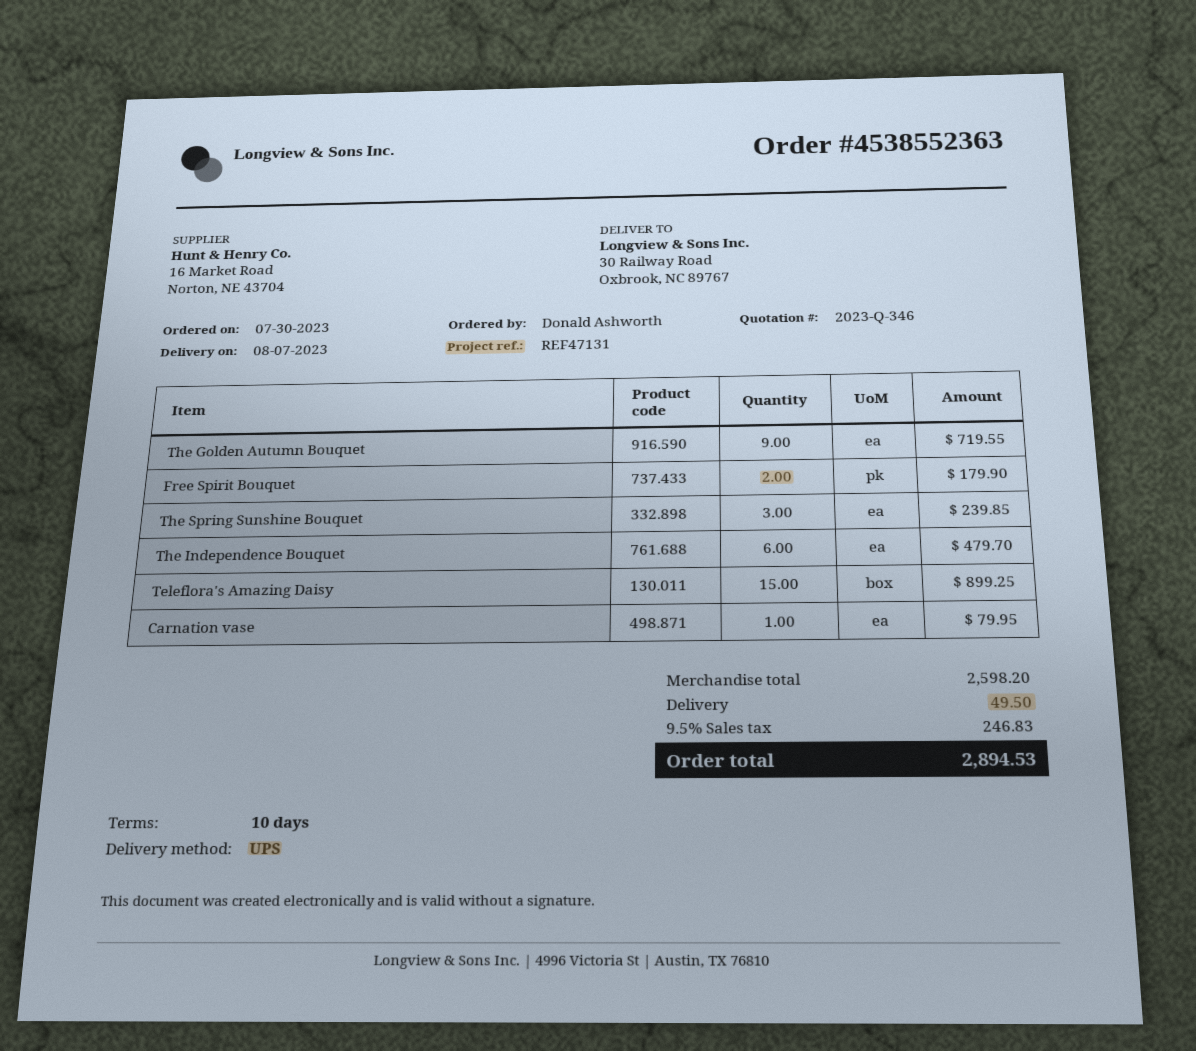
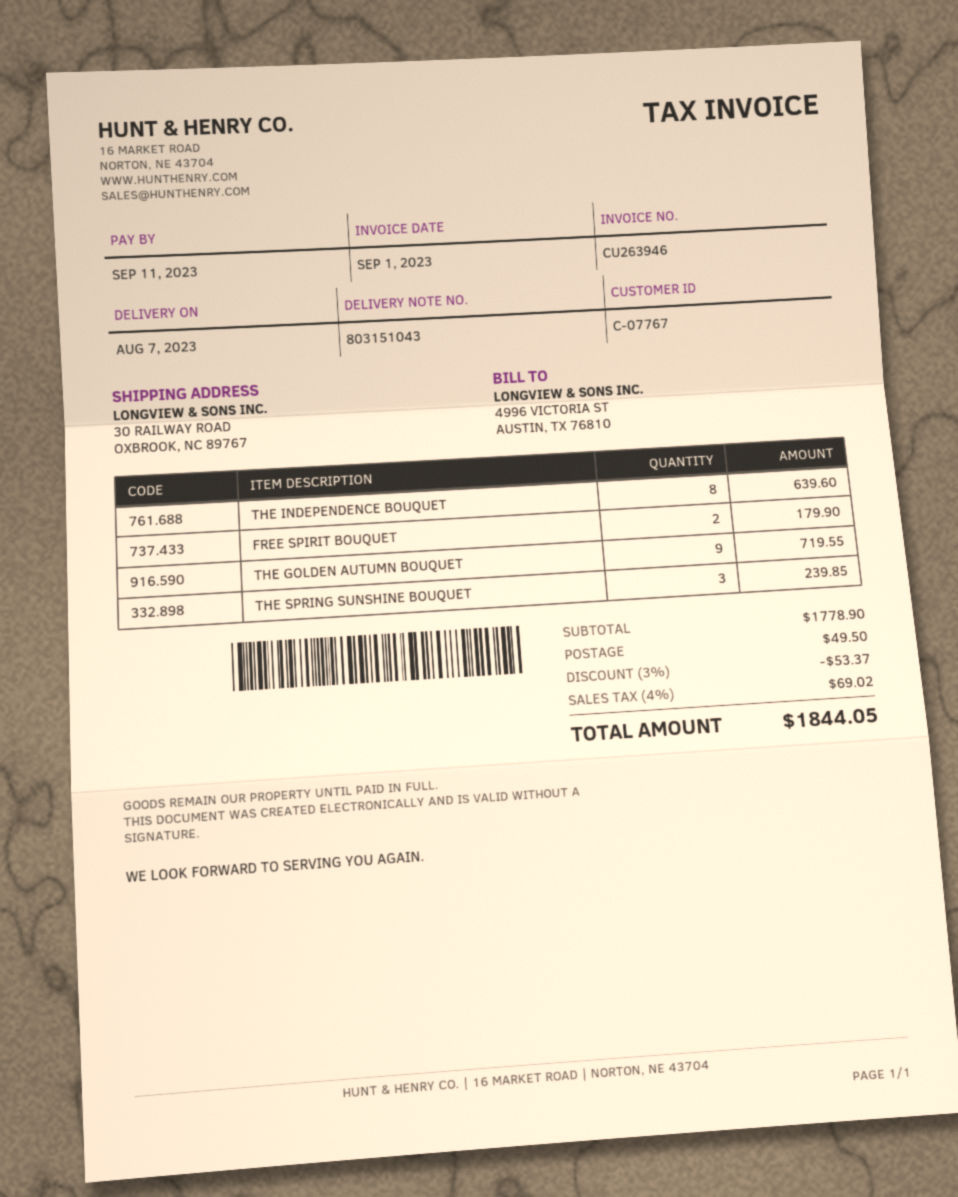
The Independence Bouquet: 6 for 479.70 -> 8 for 639.60
Teleflora's Amazing Daisy: 15 for 899.25 -> none
Carnation vase: 1 for 79.95 -> none
subtotal: 2598.20 -> 1778.90
discount: none -> 3% = 53.37
tax: 9.5% = 246.83 -> 4% = 69.02
total: 2894.53 -> 1844.05

